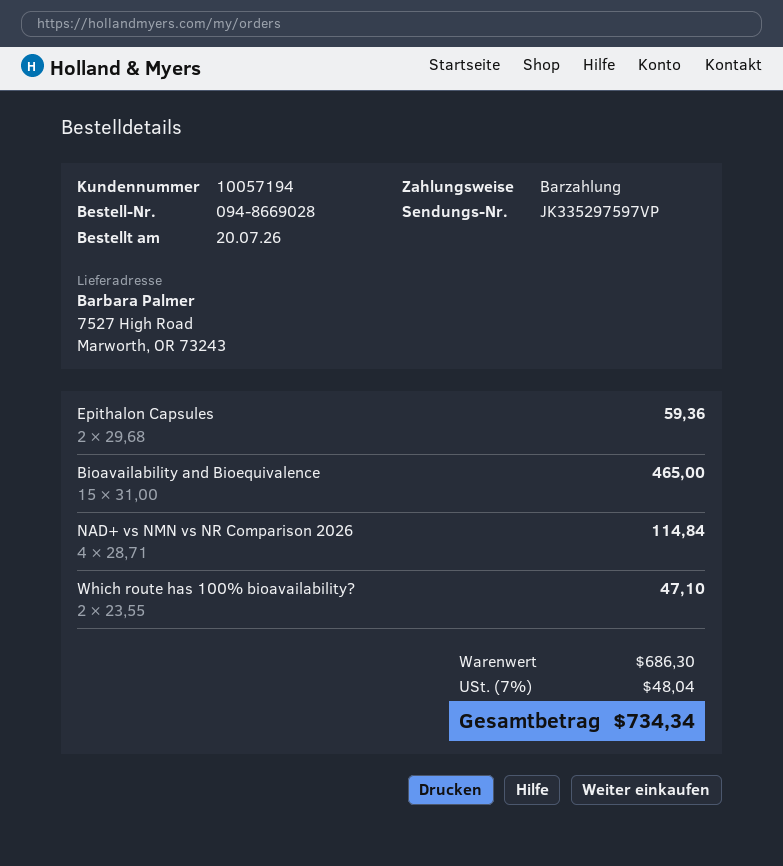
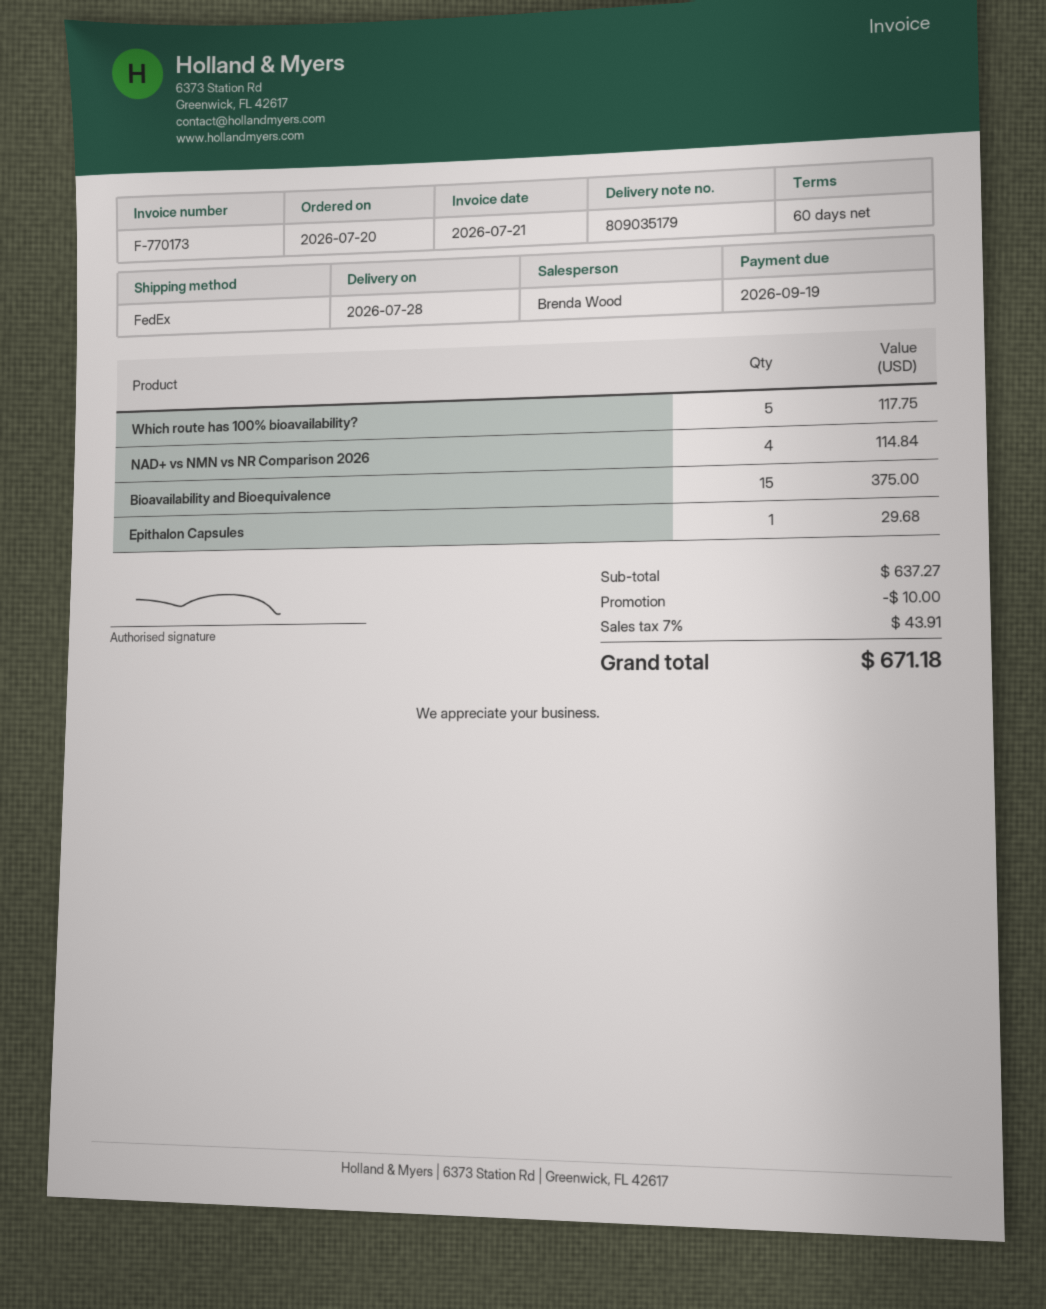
Epithalon Capsules: 2 for 59.36 -> 1 for 29.68
Bioavailability and Bioequivalence: 15 for 465.00 -> 15 for 375.00
Which route has 100% bioavailability?: 2 for 47.10 -> 5 for 117.75
subtotal: 686.30 -> 637.27
discount: none -> 10.00
tax: 7% = 48.04 -> 7% = 43.91
total: 734.34 -> 671.18

